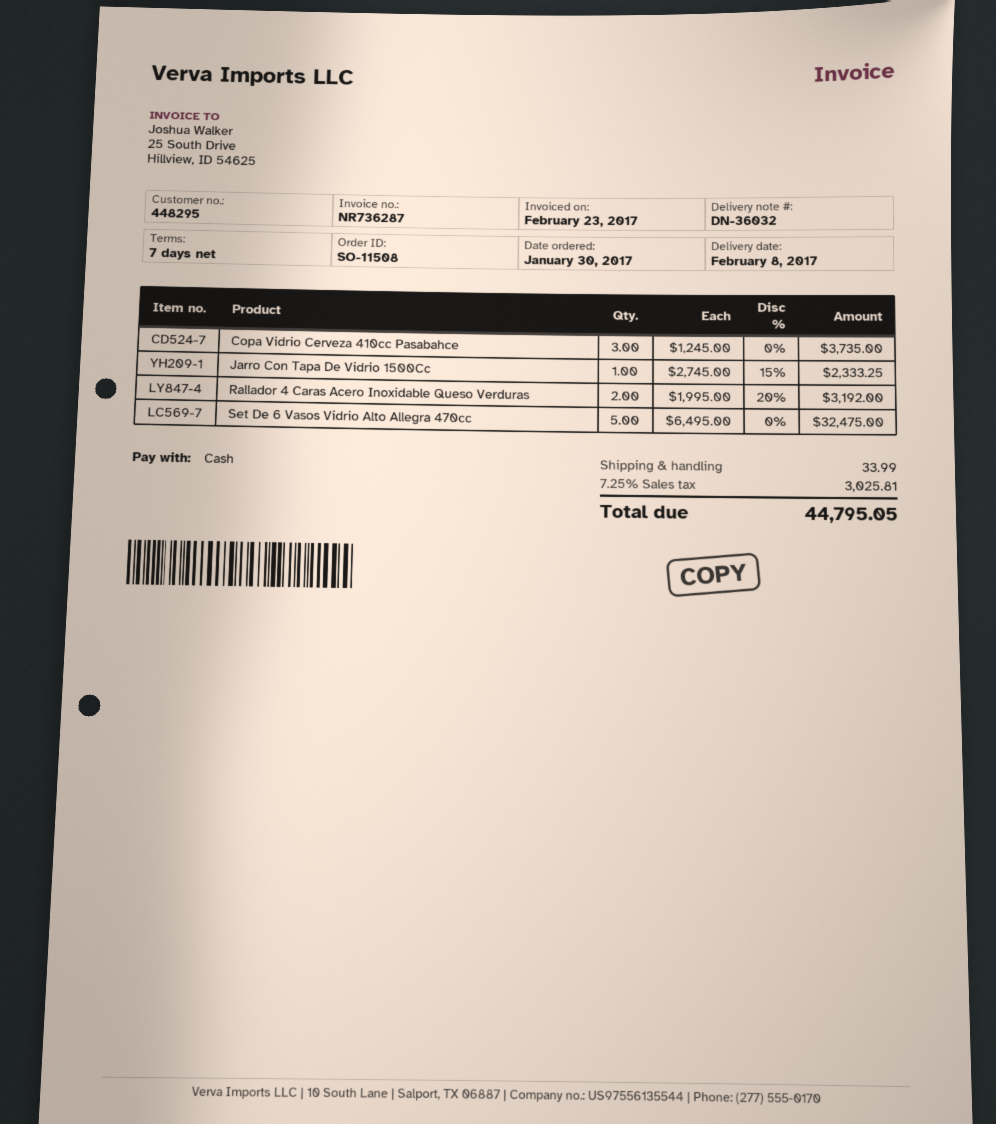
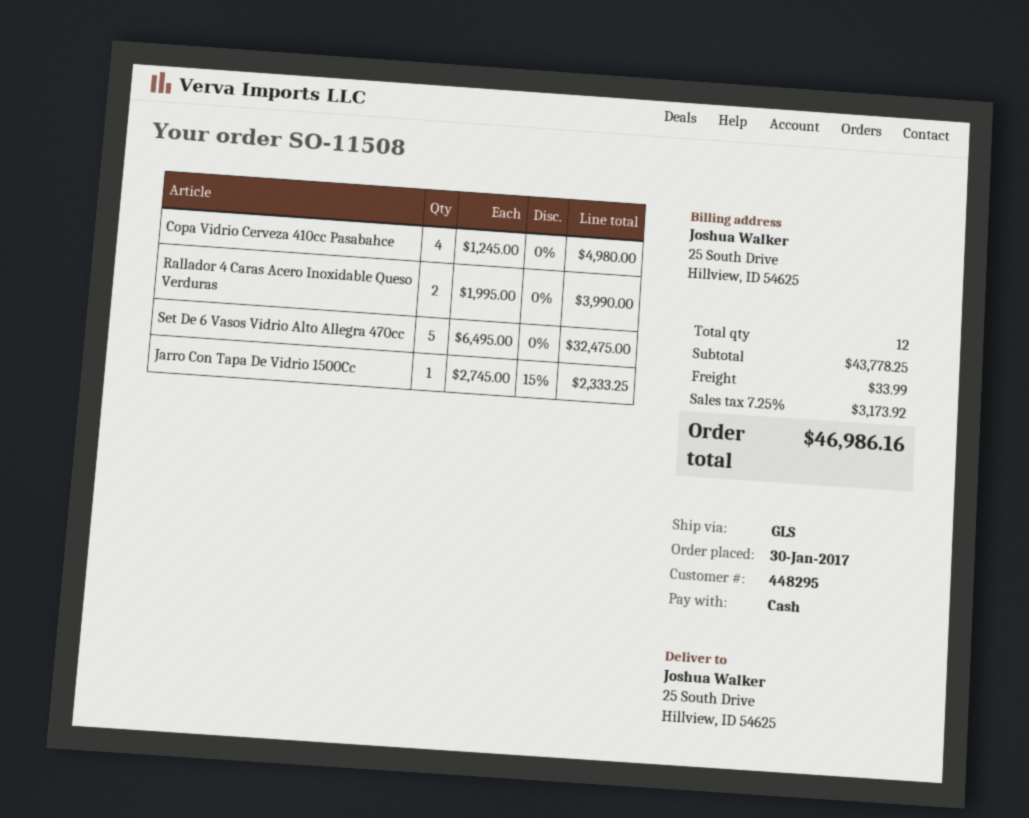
Copa Vidrio Cerveza 410cc Pasabahce: 3 x 1245.00 = 3735.00 -> 4 x 1245.00 = 4980.00
Rallador 4 Caras Acero Inoxidable Queso Verduras: 2 x 1995.00 - 20% = 3192.00 -> 2 x 1995.00 = 3990.00
tax: 7.25% = 3025.81 -> 7.25% = 3173.92
total: 44795.05 -> 46986.16

